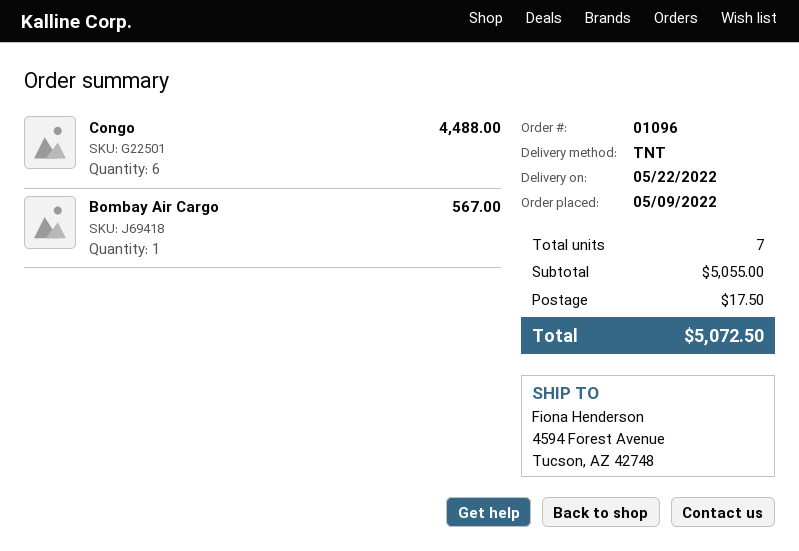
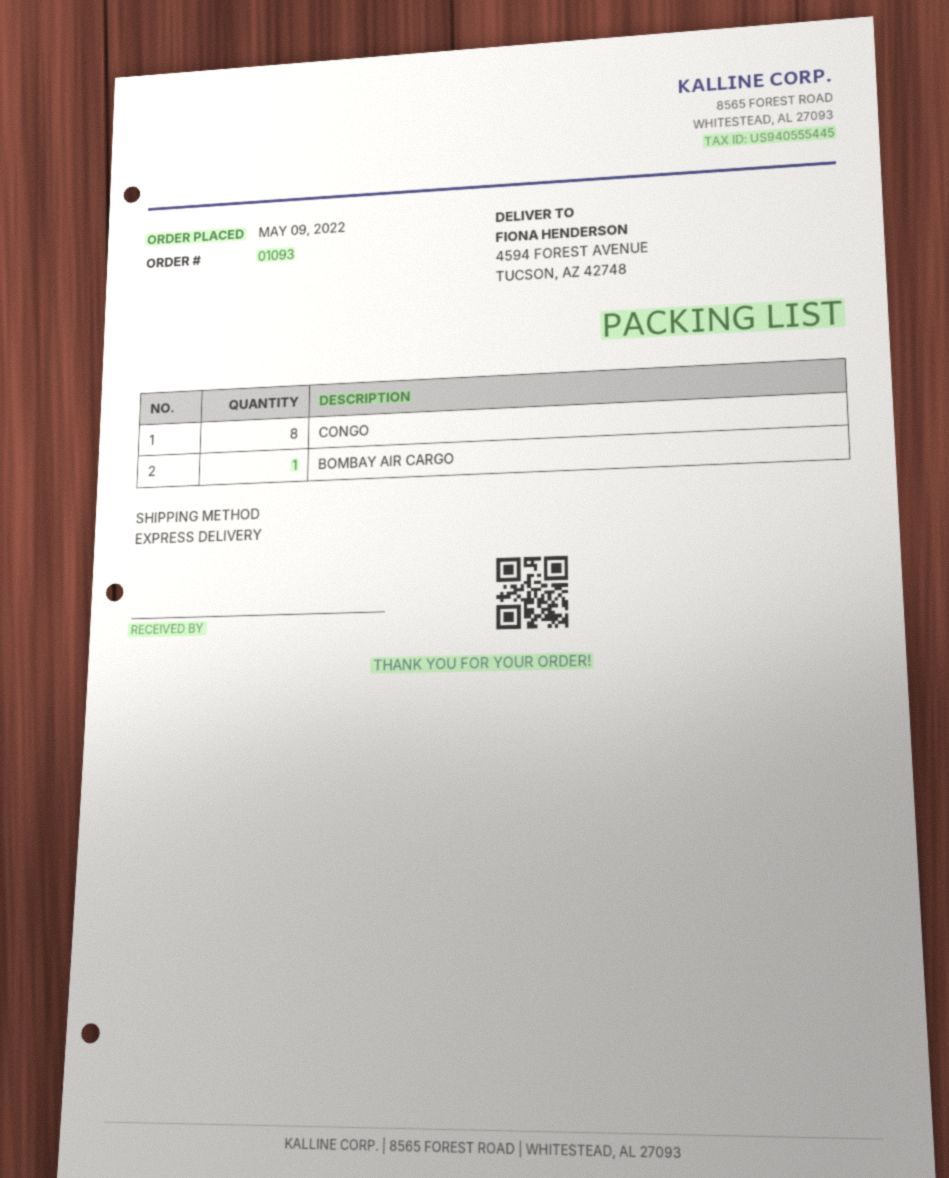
order number: 01096 -> 01093
shipping method: TNT -> express
Congo: 6 -> 8

